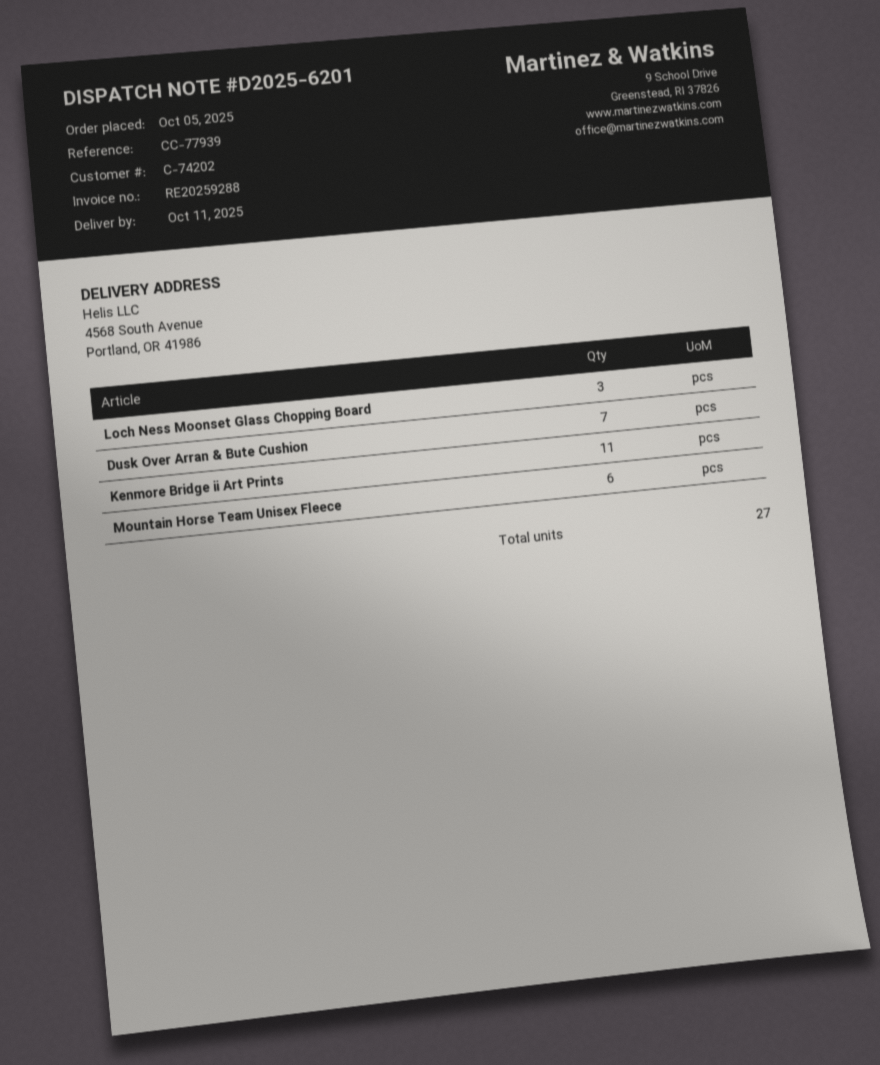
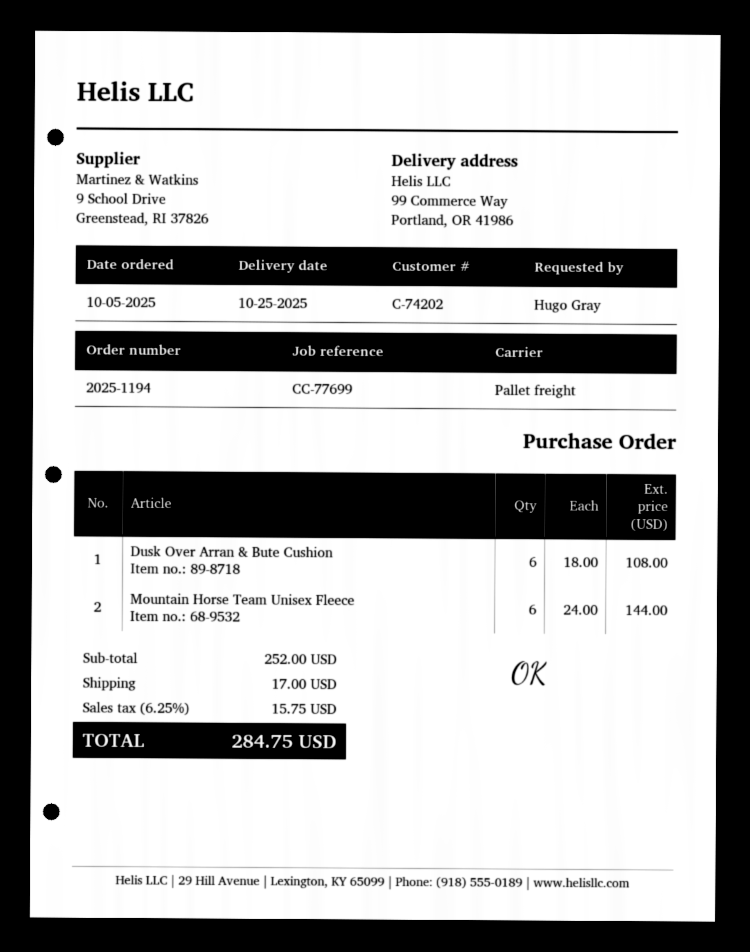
delivery date: 2025-10-11 -> 2025-10-25
reference: CC-77939 -> CC-77699
ship to: 4568 South Avenue, Portland, OR 41986 -> 99 Commerce Way, Portland, OR 41986
Loch Ness Moonset Glass Chopping Board: 3 -> none
Dusk Over Arran & Bute Cushion: 7 -> 6
Kenmore Bridge ii Art Prints: 11 -> none

